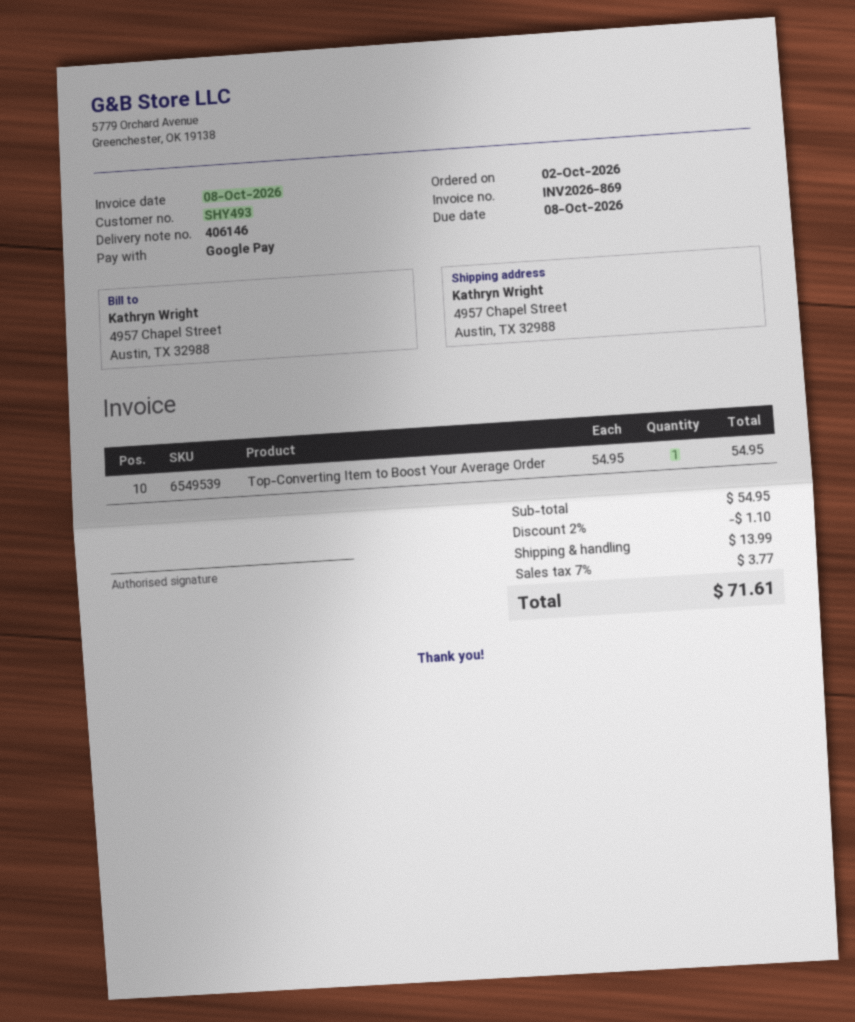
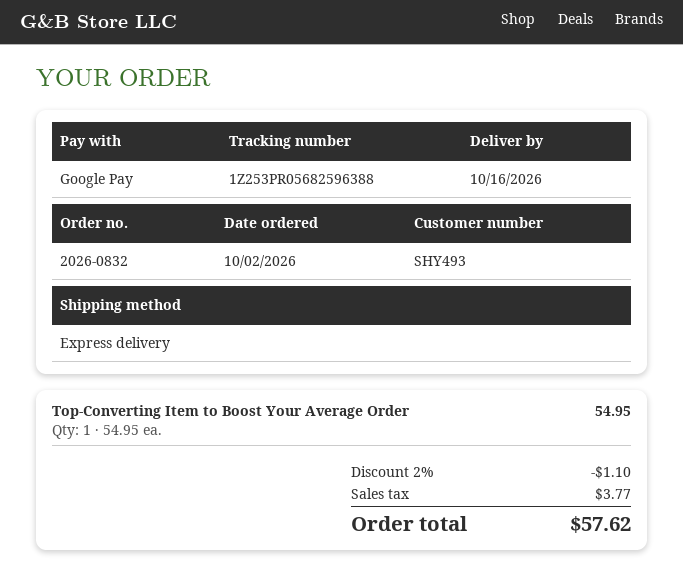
shipping: 13.99 -> none
total: 71.61 -> 57.62

